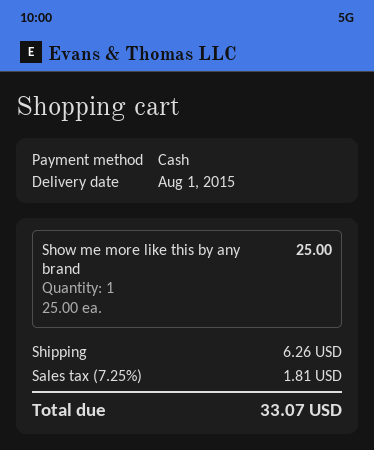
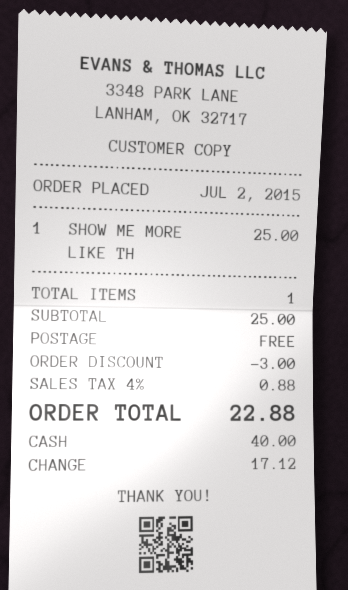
discount: none -> 3.00
shipping: 6.26 -> 0.00
tax: 7.25% = 1.81 -> 4% = 0.88
total: 33.07 -> 22.88

